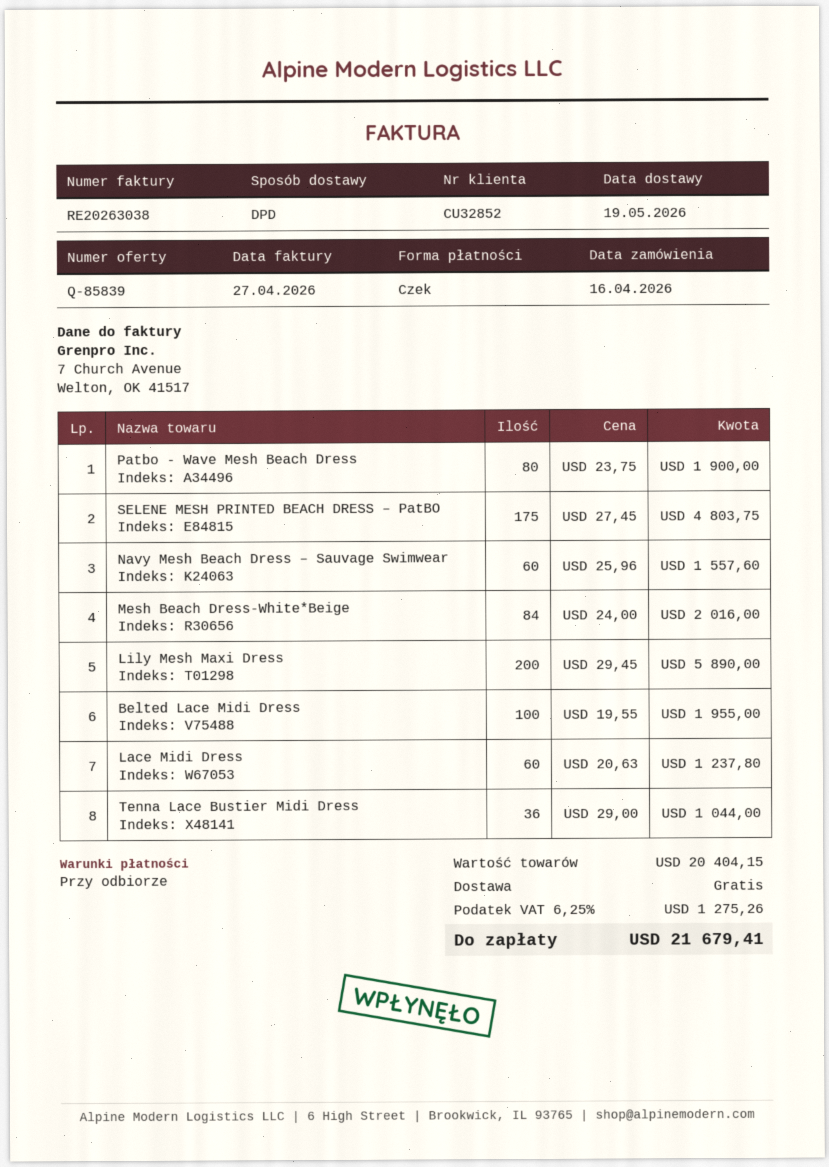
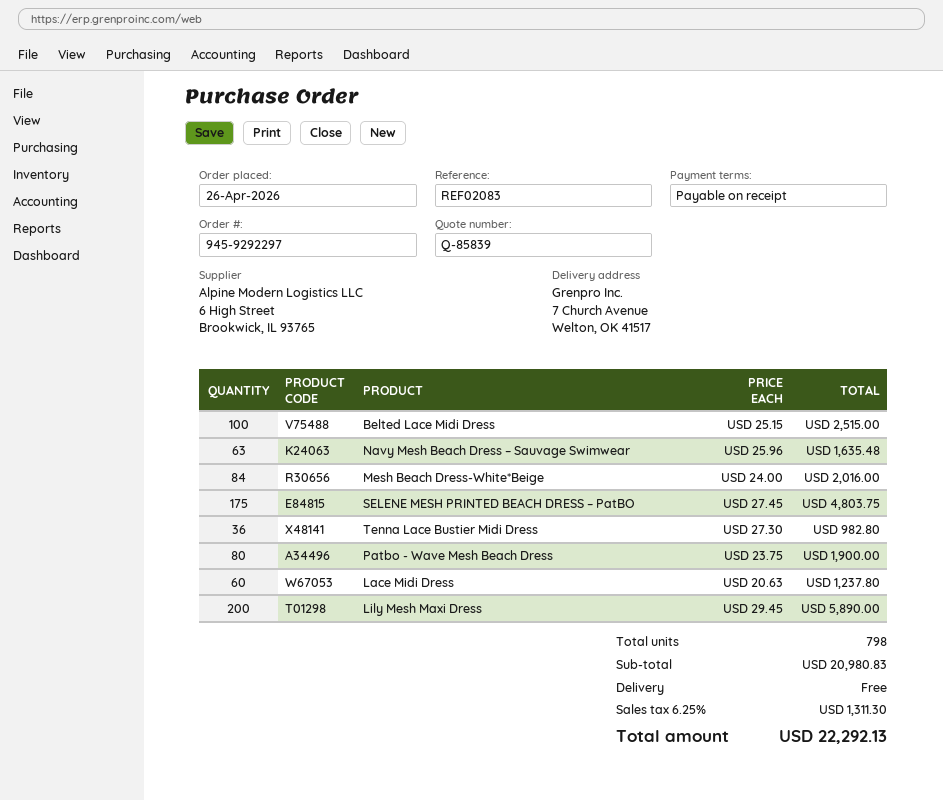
order date: 2026-04-16 -> 2026-04-26
Navy Mesh Beach Dress – Sauvage Swimwear: 60 x 25.96 = 1557.60 -> 63 x 25.96 = 1635.48
Belted Lace Midi Dress: 100 x 19.55 = 1955.00 -> 100 x 25.15 = 2515.00
Tenna Lace Bustier Midi Dress: 36 x 29.00 = 1044.00 -> 36 x 27.30 = 982.80
subtotal: 20404.15 -> 20980.83
tax: 6.25% = 1275.26 -> 6.25% = 1311.30
total: 21679.41 -> 22292.13

